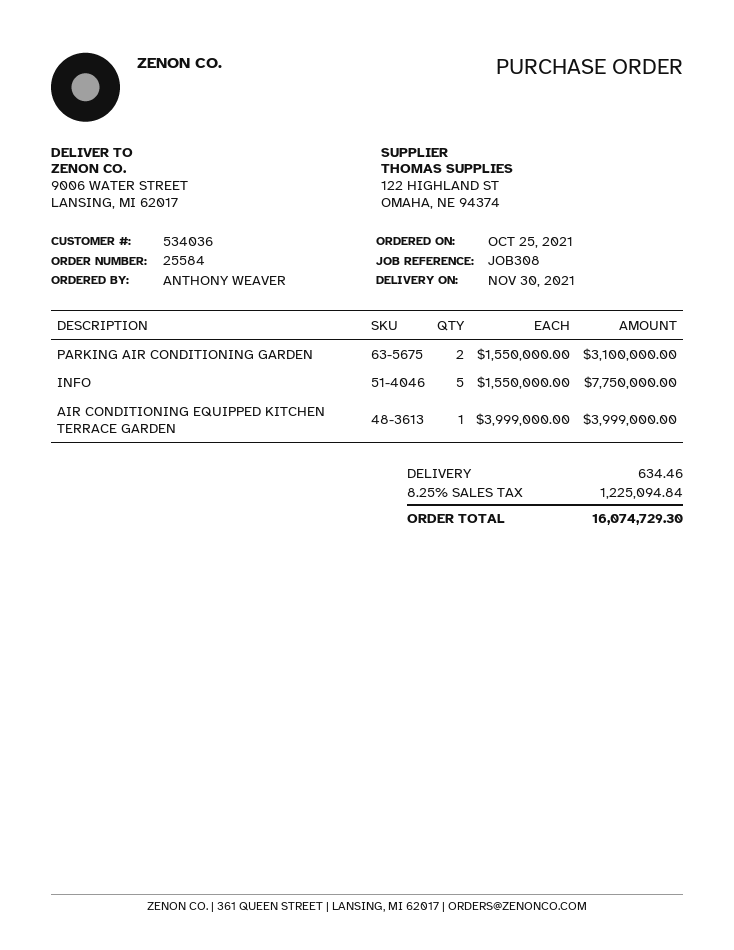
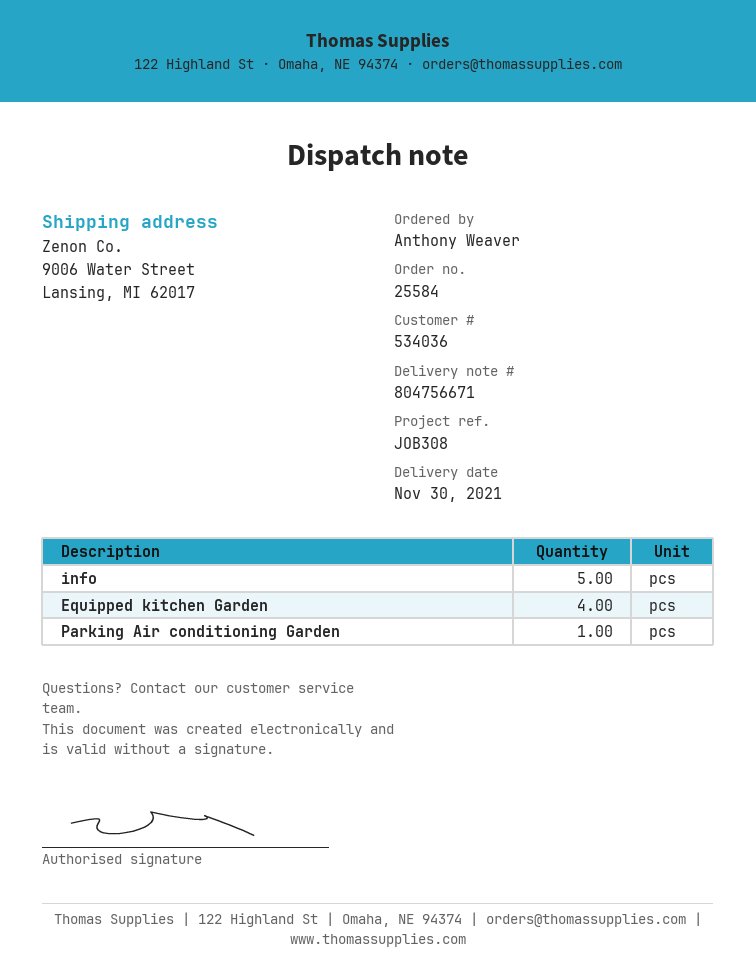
PARKING AIR CONDITIONING GARDEN: 2 -> 1
AIR CONDITIONING EQUIPPED KITCHEN TERRACE GARDEN: 1 -> none
Equipped kitchen Garden: none -> 4

